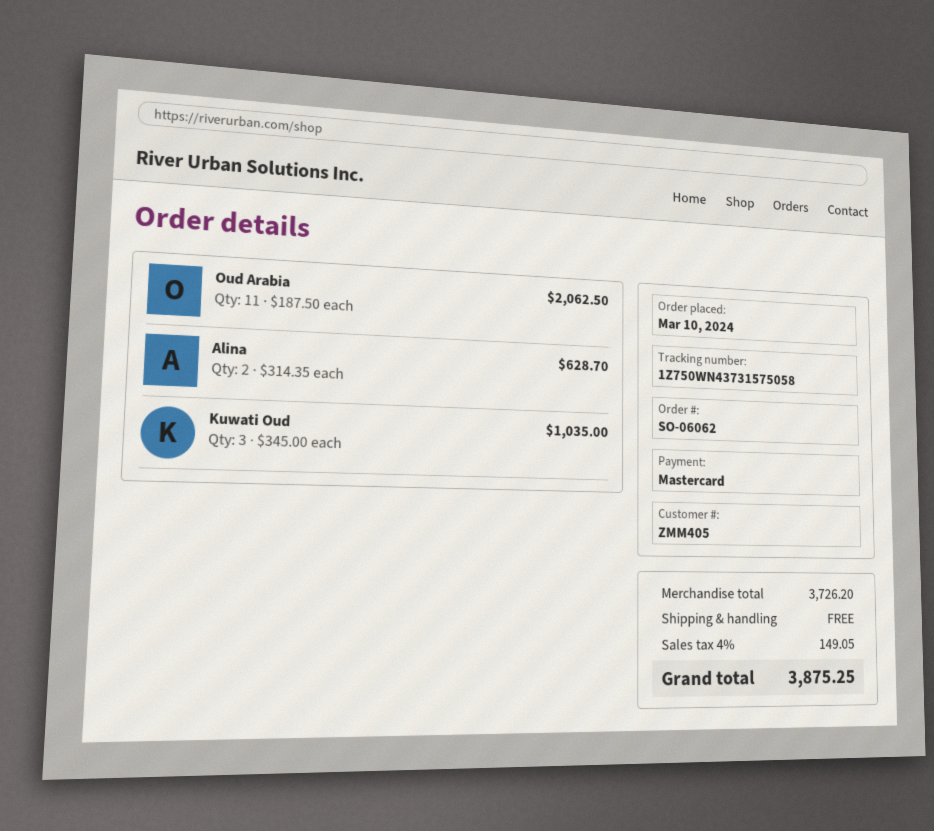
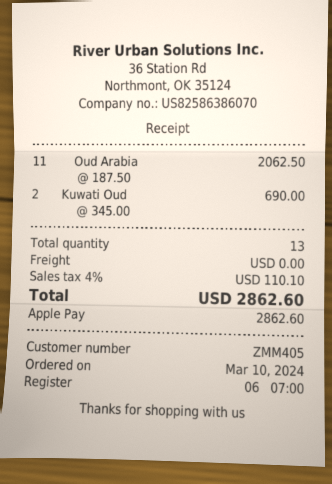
payment method: Mastercard -> Apple Pay
Alina: 2 x 314.35 = 628.70 -> none
Kuwati Oud: 3 x 345.00 = 1035.00 -> 2 x 345.00 = 690.00
tax: 4% = 149.05 -> 4% = 110.10
total: 3875.25 -> 2862.60

